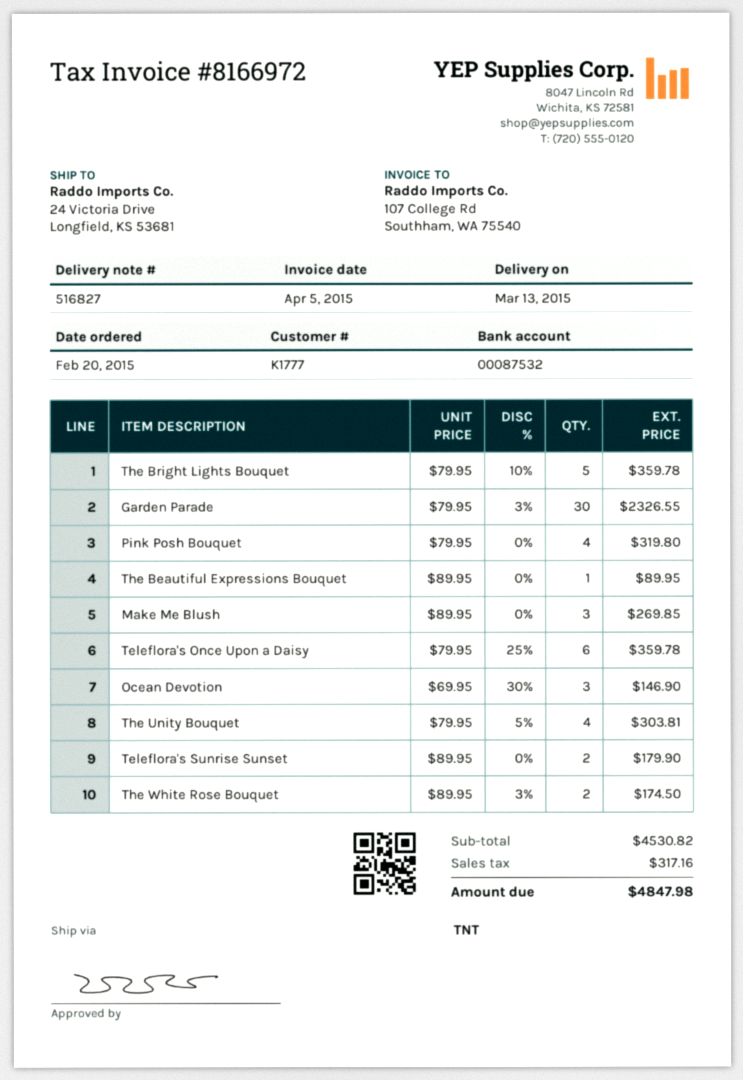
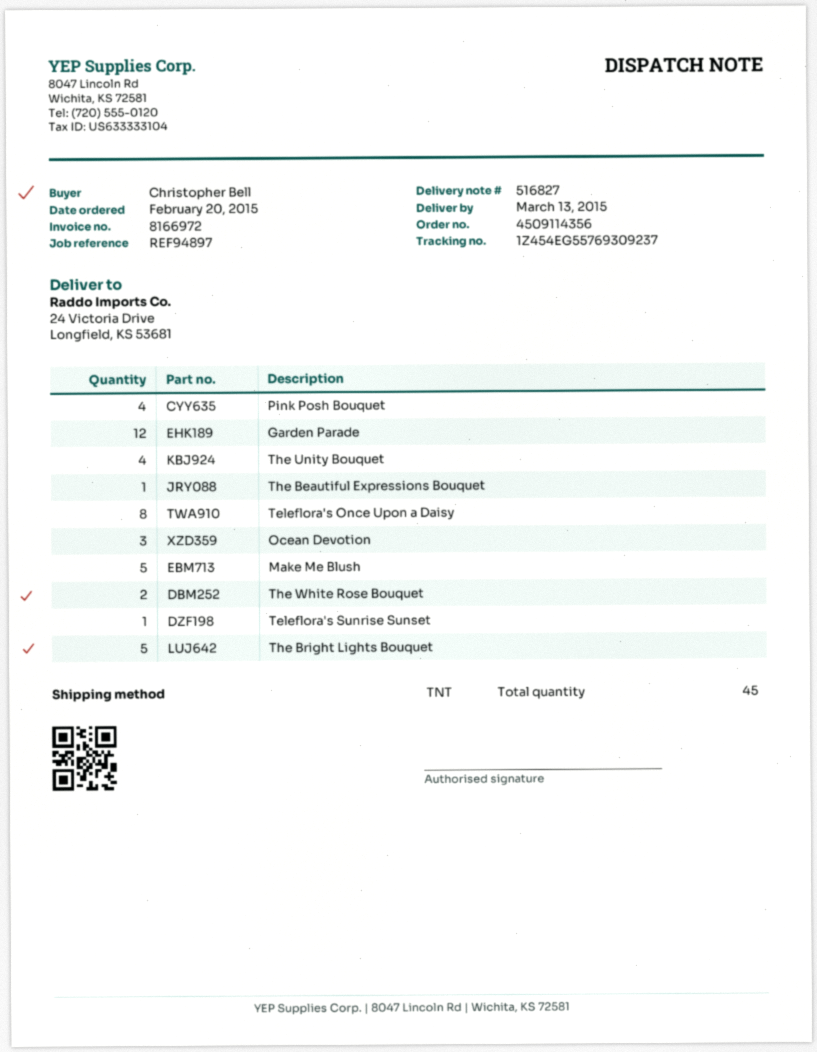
Garden Parade: 30 -> 12
Make Me Blush: 3 -> 5
Teleflora's Once Upon a Daisy: 6 -> 8
Teleflora's Sunrise Sunset: 2 -> 1

